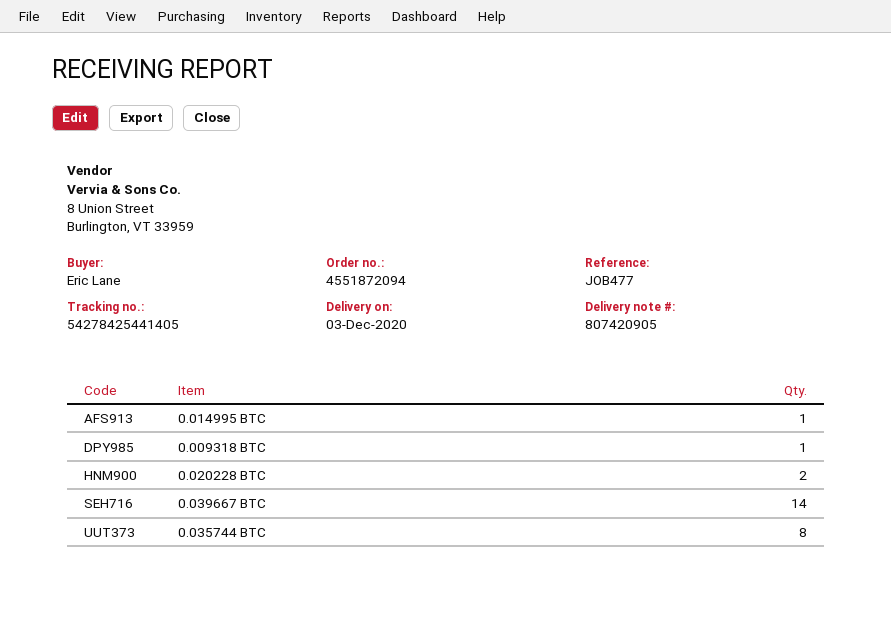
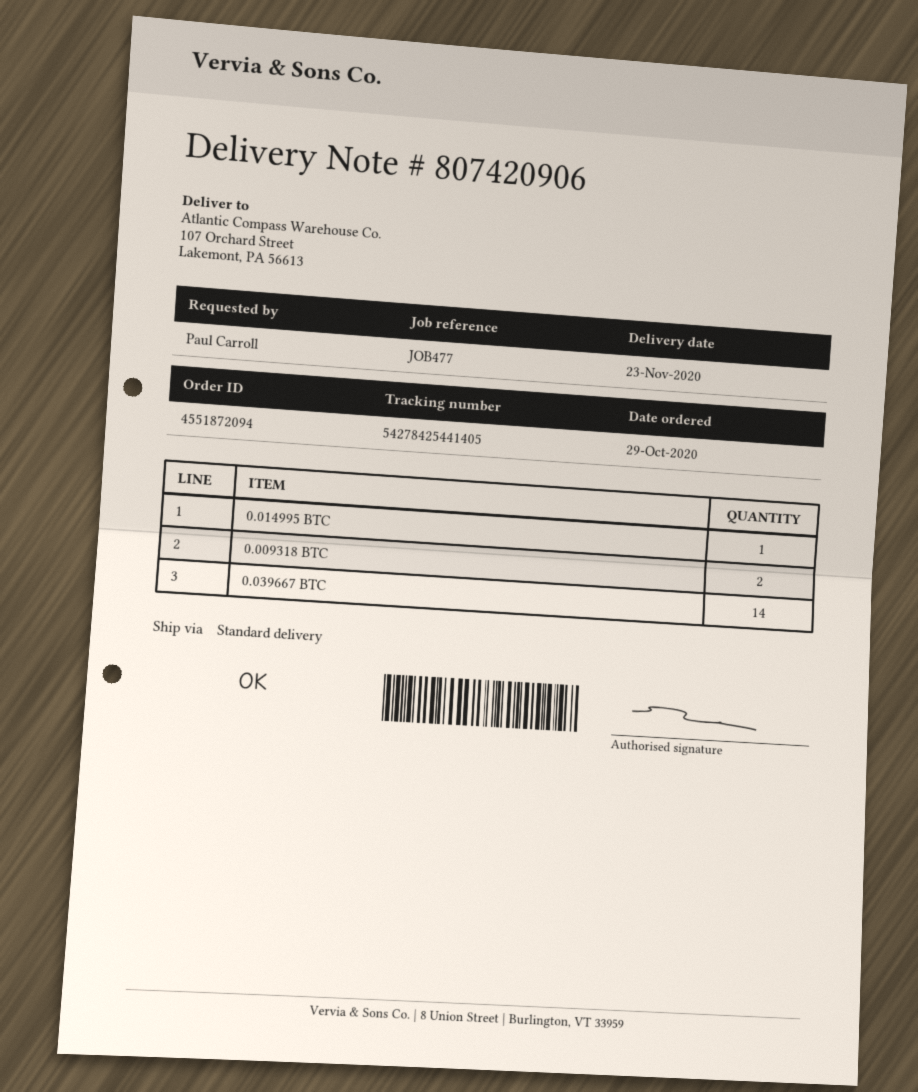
delivery note number: 807420905 -> 807420906
delivery date: 2020-12-03 -> 2020-11-23
ordered by: Eric Lane -> Paul Carroll
0.009318 BTC: 1 -> 2
0.020228 BTC: 2 -> none
0.035744 BTC: 8 -> none

